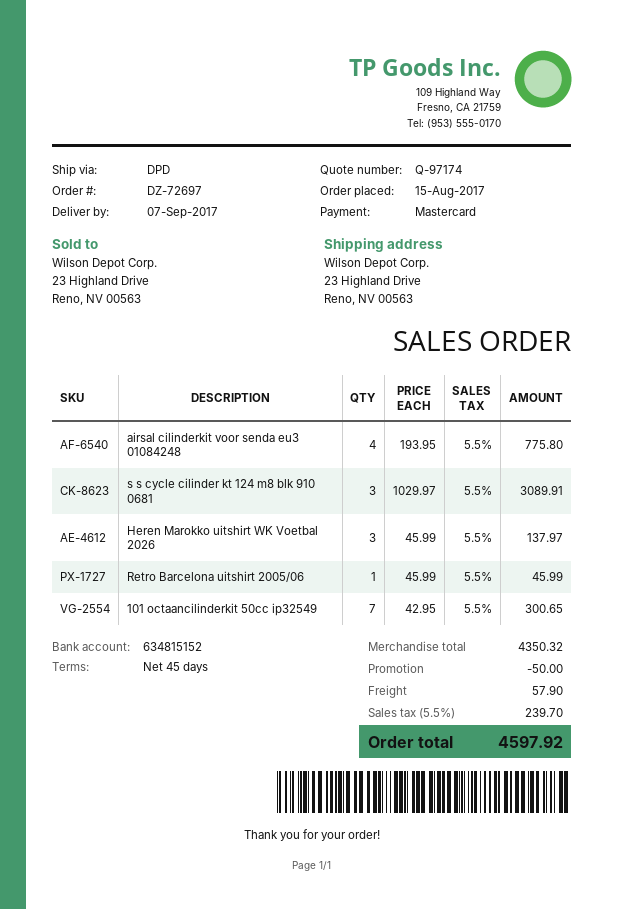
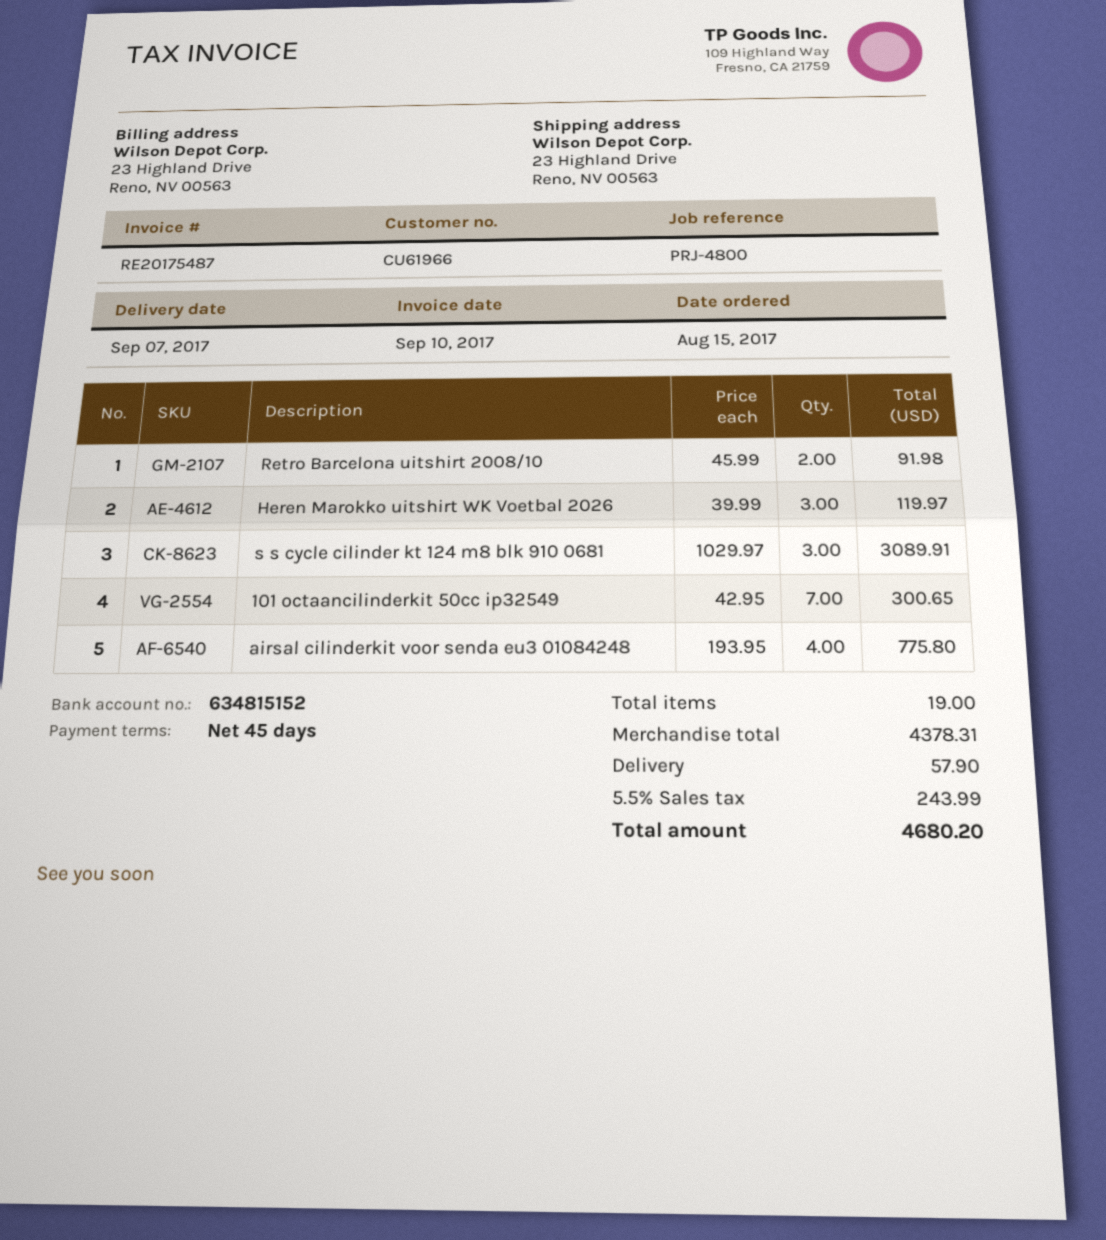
Heren Marokko uitshirt WK Voetbal 2026: 3 x 45.99 = 137.97 -> 3 x 39.99 = 119.97
Retro Barcelona uitshirt 2005/06: 1 x 45.99 = 45.99 -> none
Retro Barcelona uitshirt 2008/10: none -> 2 x 45.99 = 91.98
subtotal: 4350.32 -> 4378.31
discount: 50.00 -> none
tax: 5.5% = 239.70 -> 5.5% = 243.99
total: 4597.92 -> 4680.20

